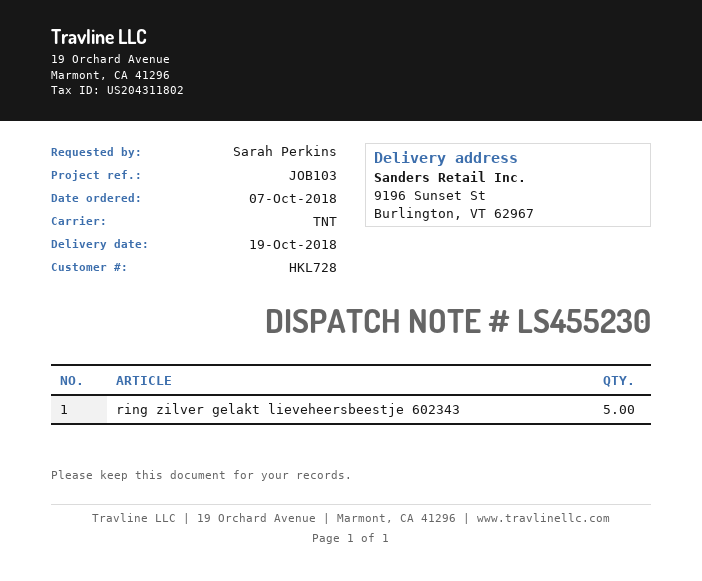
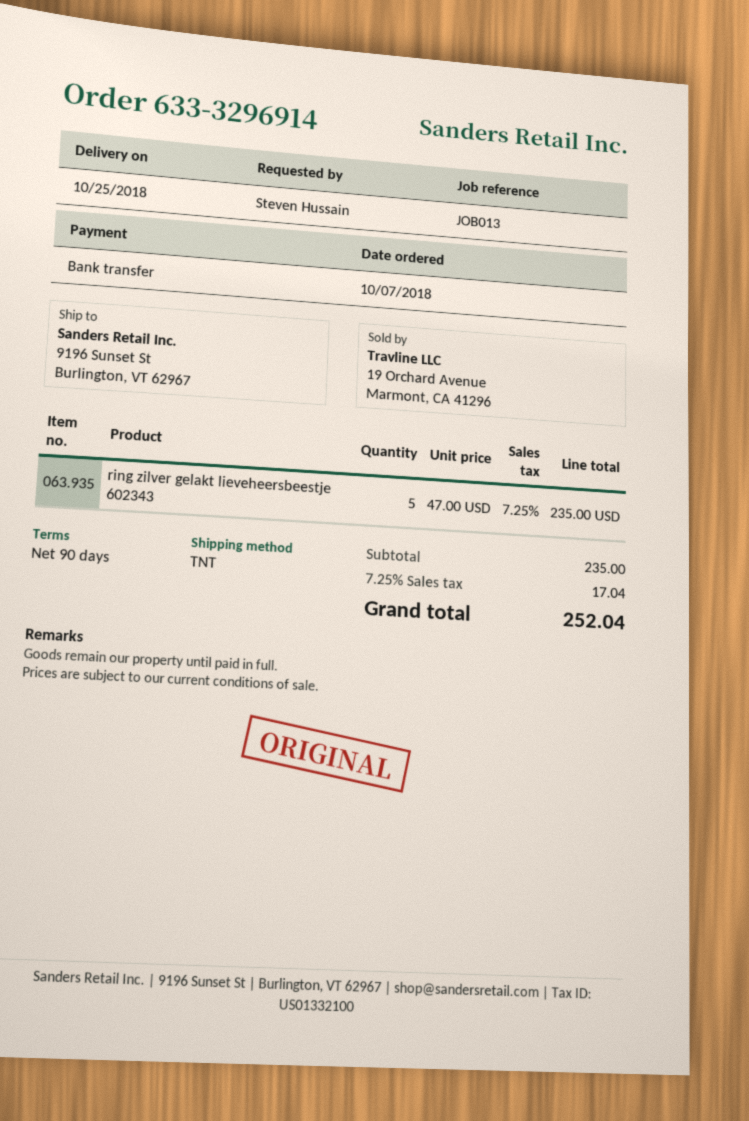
delivery date: 2018-10-19 -> 2018-10-25
reference: JOB103 -> JOB013
ordered by: Sarah Perkins -> Steven Hussain

